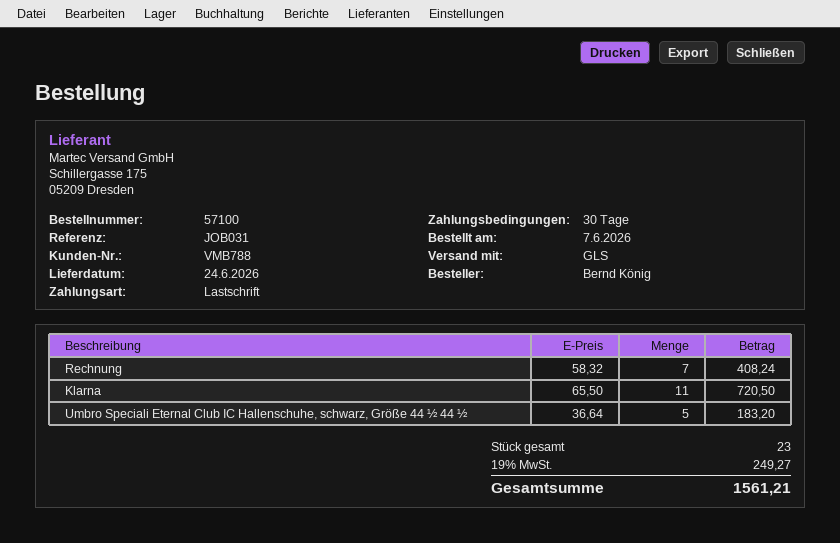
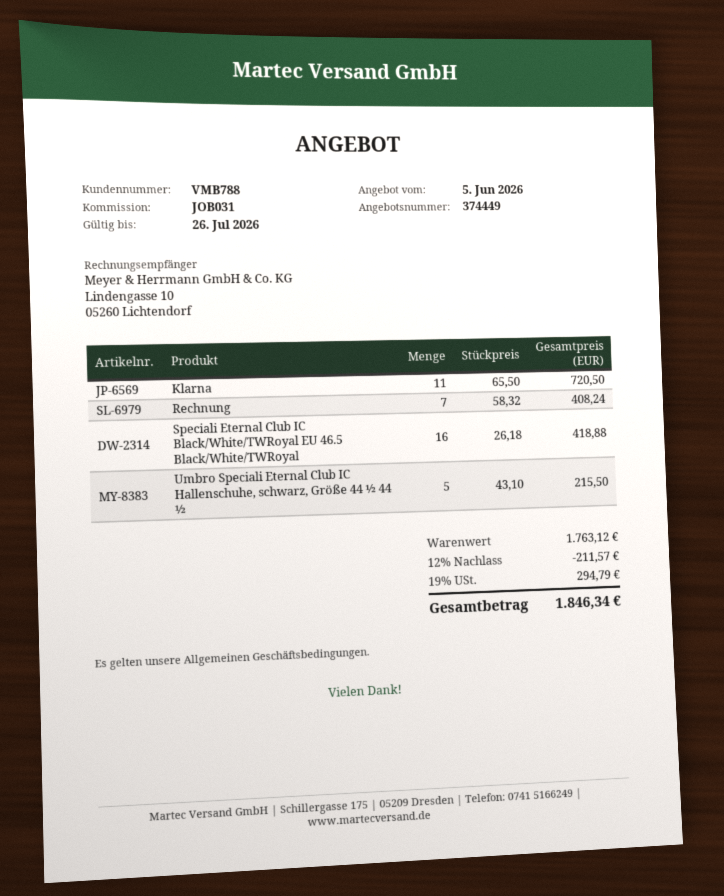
Umbro Speciali Eternal Club IC Hallenschuhe, schwarz, Größe 44 ½ 44 ½: 5 x 36.64 = 183.20 -> 5 x 43.10 = 215.50
Speciali Eternal Club IC Black/White/TWRoyal EU 46.5 Black/White/TWRoyal: none -> 16 x 26.18 = 418.88
discount: none -> 12% = 211.57
tax: 19% = 249.27 -> 19% = 294.79
total: 1561.21 -> 1846.34

